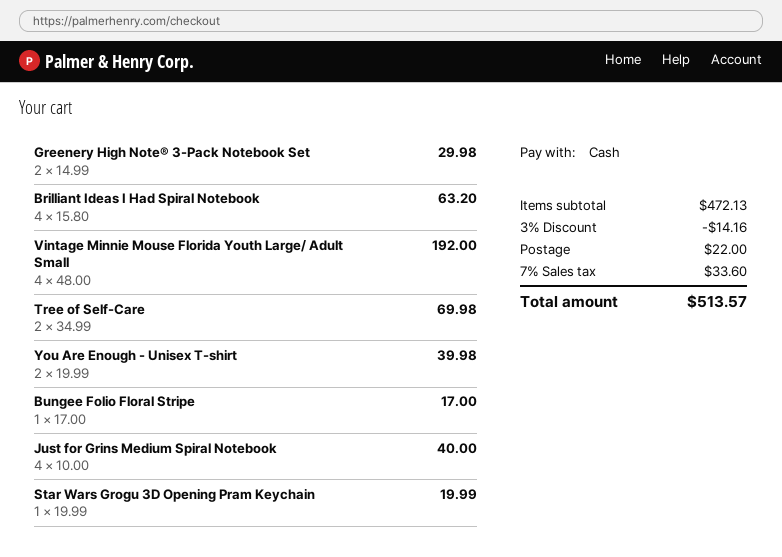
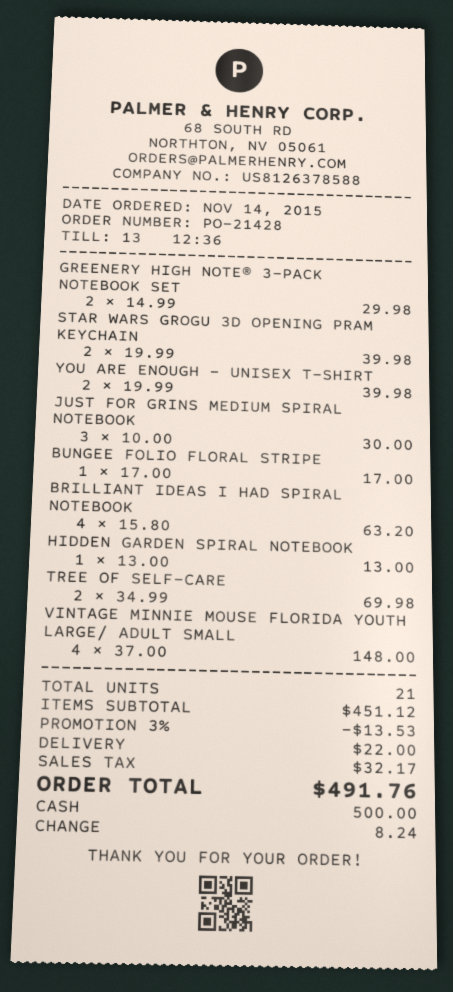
Vintage Minnie Mouse Florida Youth Large/ Adult Small: 4 x 48.00 = 192.00 -> 4 x 37.00 = 148.00
Just for Grins Medium Spiral Notebook: 4 x 10.00 = 40.00 -> 3 x 10.00 = 30.00
Star Wars Grogu 3D Opening Pram Keychain: 1 x 19.99 = 19.99 -> 2 x 19.99 = 39.98
HIDDEN GARDEN SPIRAL NOTEBOOK: none -> 1 x 13.00 = 13.00
subtotal: 472.13 -> 451.12
discount: 3% = 14.16 -> 3% = 13.53
tax: 33.60 -> 32.17
total: 513.57 -> 491.76

